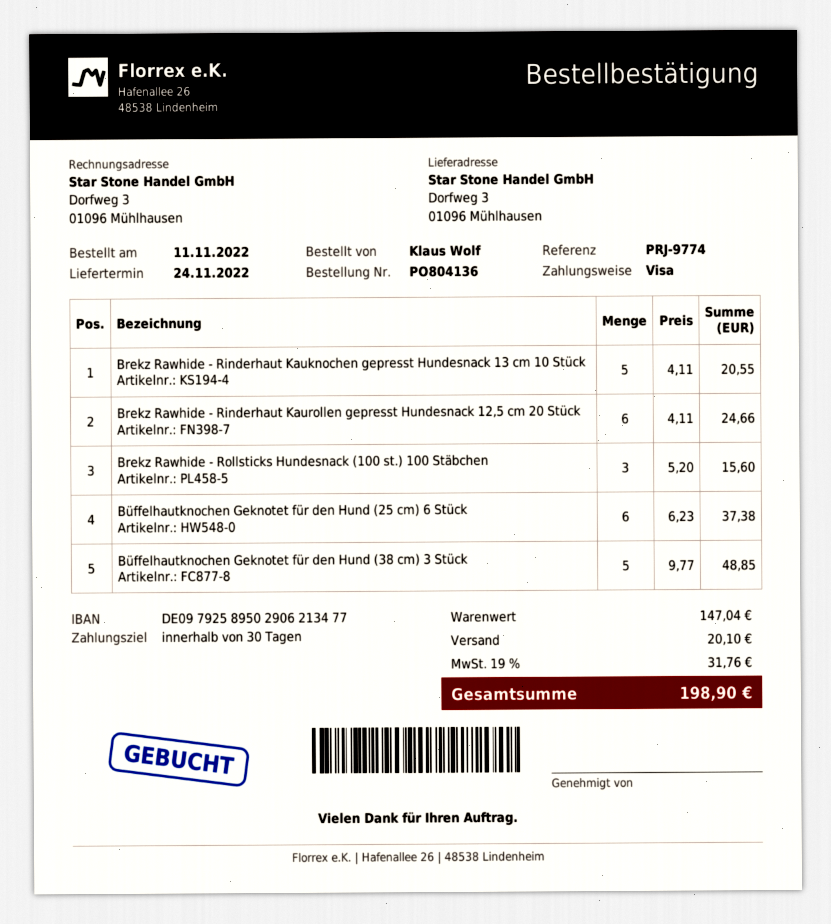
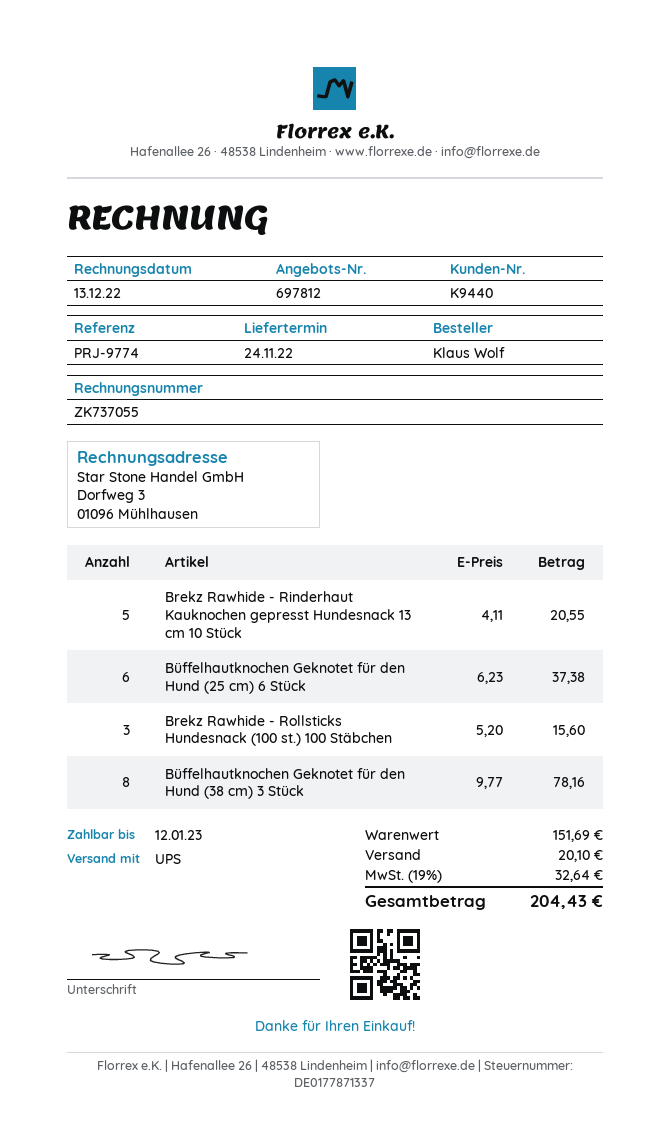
Brekz Rawhide - Rinderhaut Kaurollen gepresst Hundesnack 12,5 cm 20 Stück: 6 x 4.11 = 24.66 -> none
Büffelhautknochen Geknotet für den Hund (38 cm) 3 Stück: 5 x 9.77 = 48.85 -> 8 x 9.77 = 78.16
subtotal: 147.04 -> 151.69
tax: 19% = 31.76 -> 19% = 32.64
total: 198.90 -> 204.43

